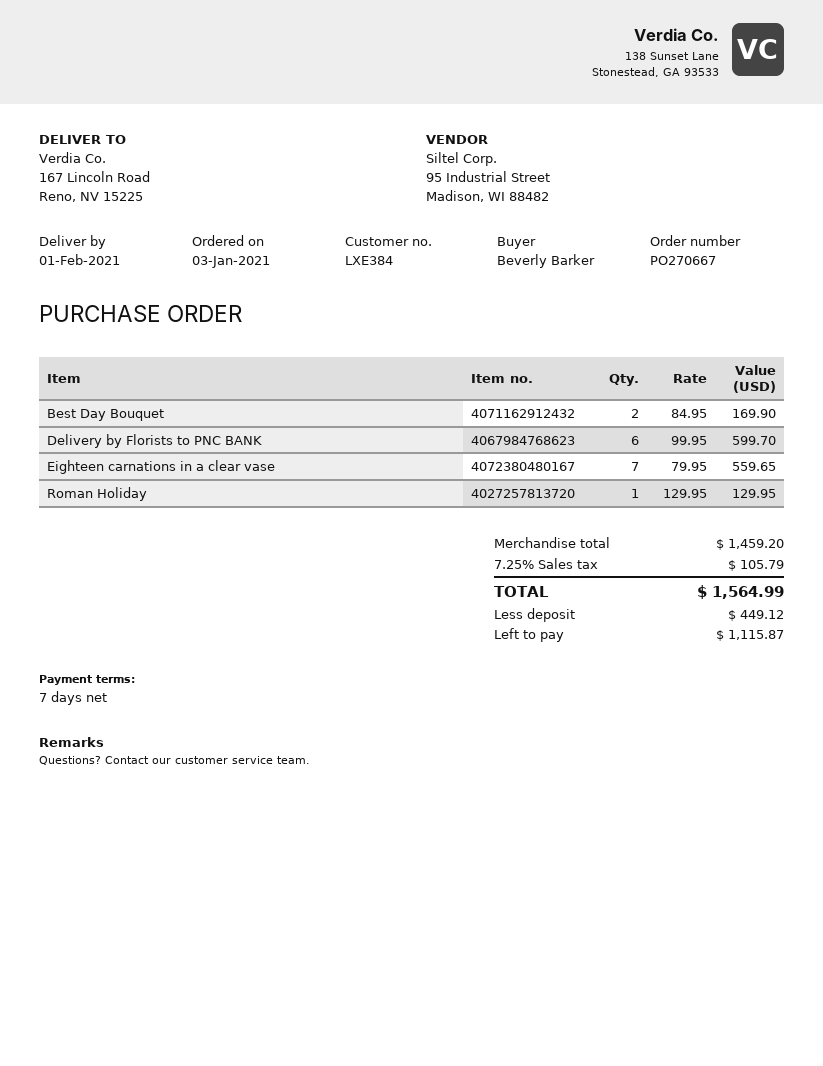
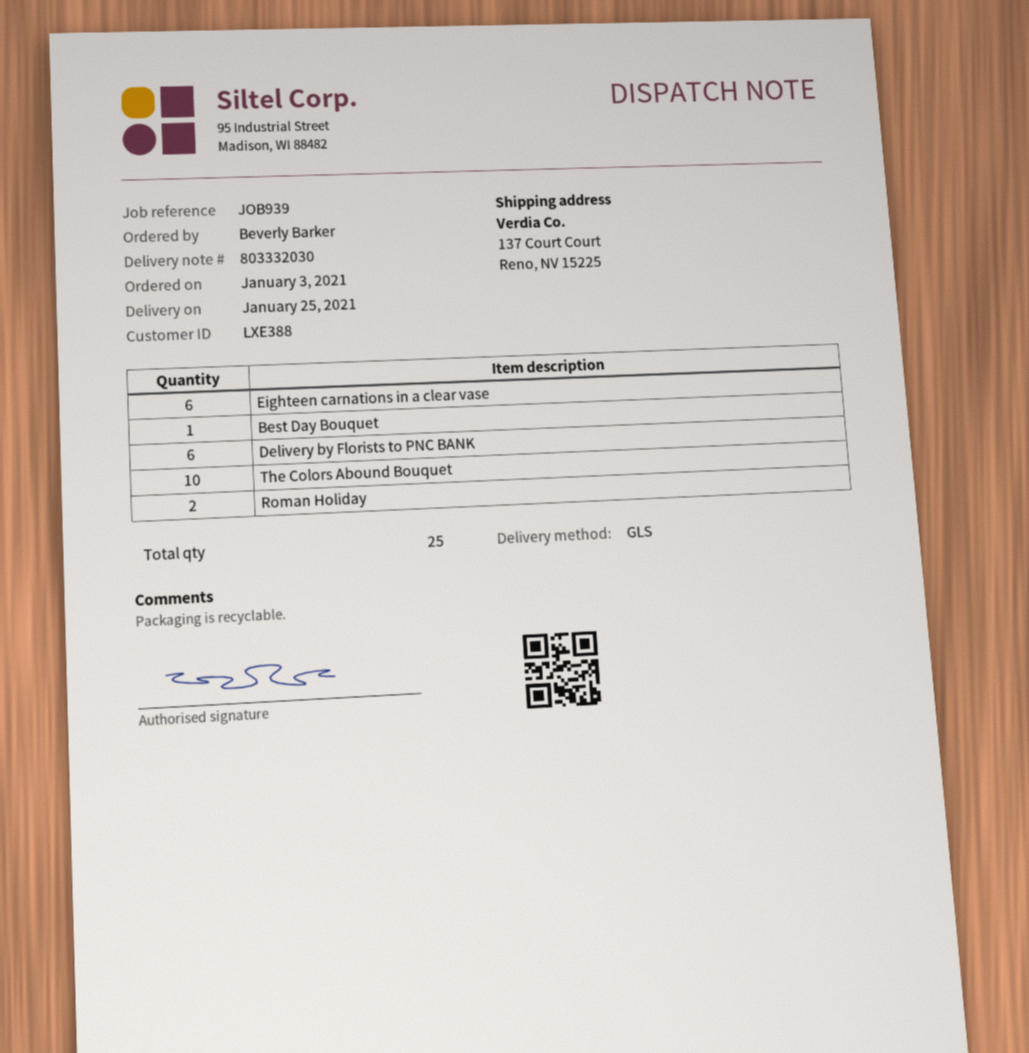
delivery date: 2021-02-01 -> 2021-01-25
customer number: LXE384 -> LXE388
ship to: 167 Lincoln Road, Reno, NV 15225 -> 137 Court Court, Reno, NV 15225
Best Day Bouquet: 2 -> 1
Eighteen carnations in a clear vase: 7 -> 6
Roman Holiday: 1 -> 2
The Colors Abound Bouquet: none -> 10

